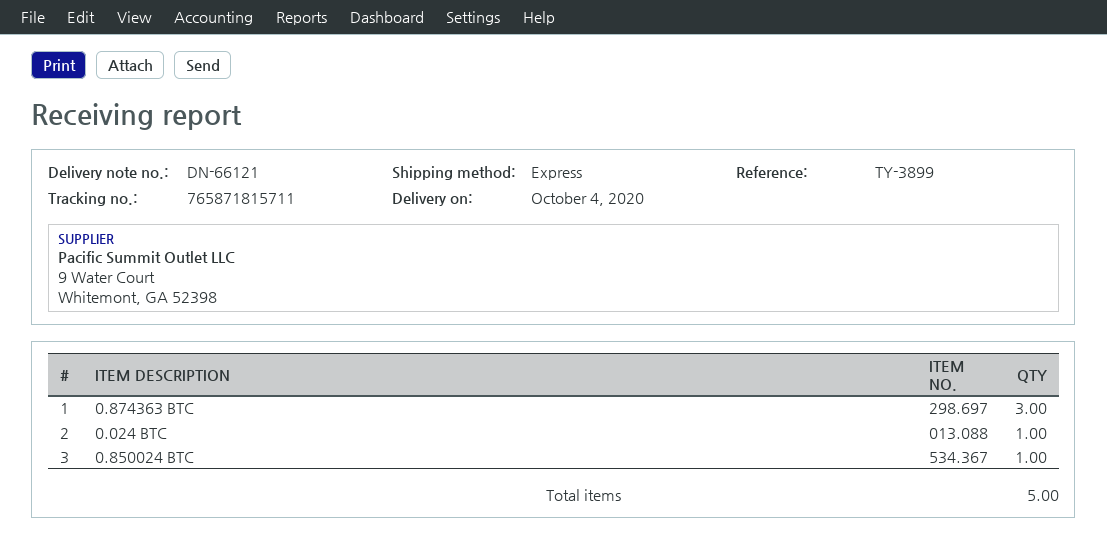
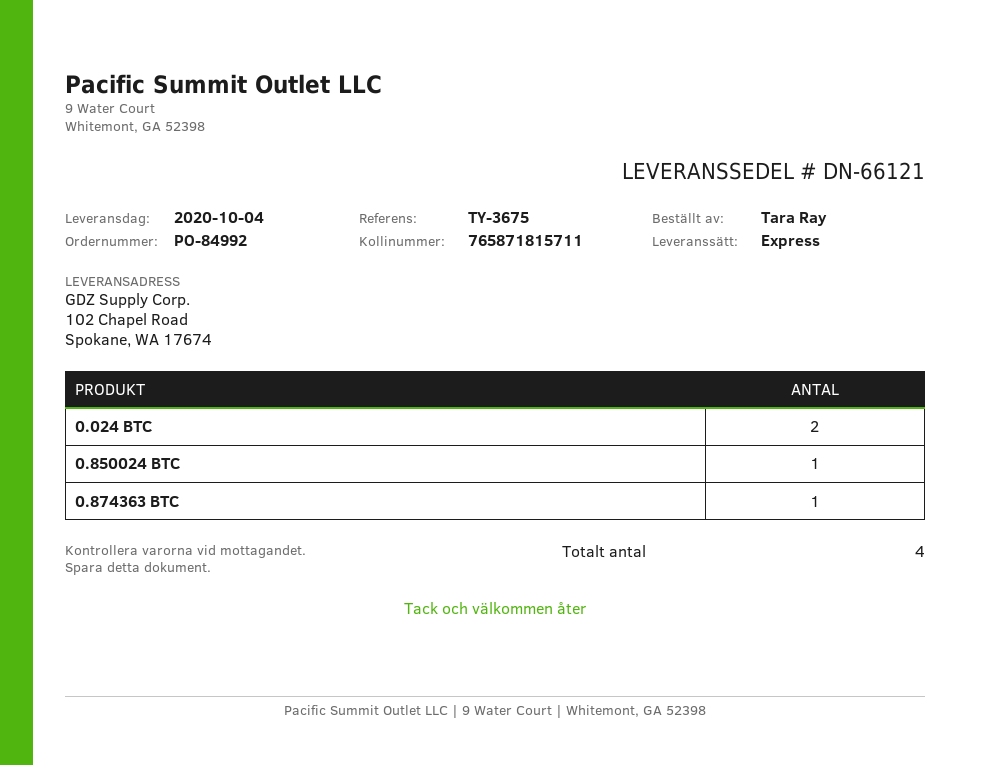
reference: TY-3899 -> TY-3675
0.874363 BTC: 3 -> 1
0.024 BTC: 1 -> 2
total quantity: 5 -> 4

